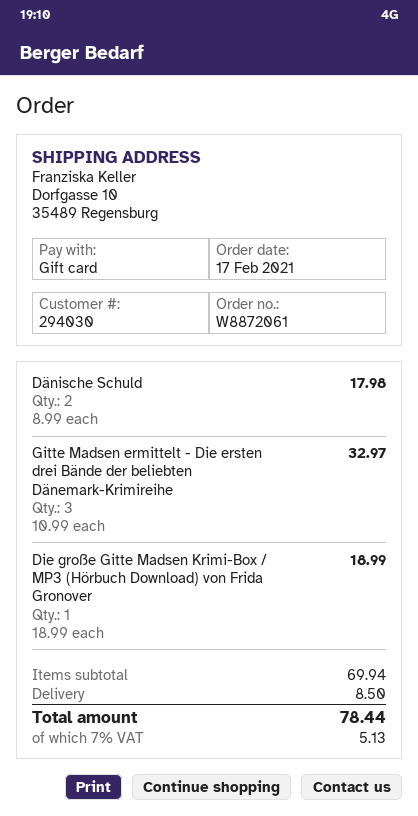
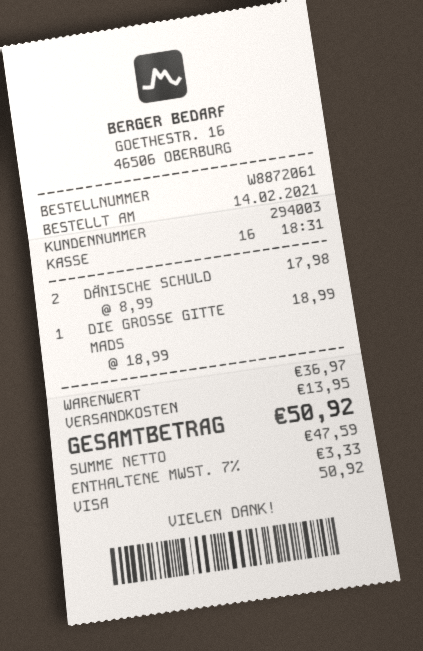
order date: 2021-02-17 -> 2021-02-14
customer number: 294030 -> 294003
payment method: gift card -> Visa
Gitte Madsen ermittelt - Die ersten drei Bände der beliebten Dänemark-Krimireihe: 3 x 10.99 = 32.97 -> none
subtotal: 69.94 -> 36.97
shipping: 8.50 -> 13.95
tax: 7% = 5.13 -> 7% = 3.33
total: 78.44 -> 50.92

